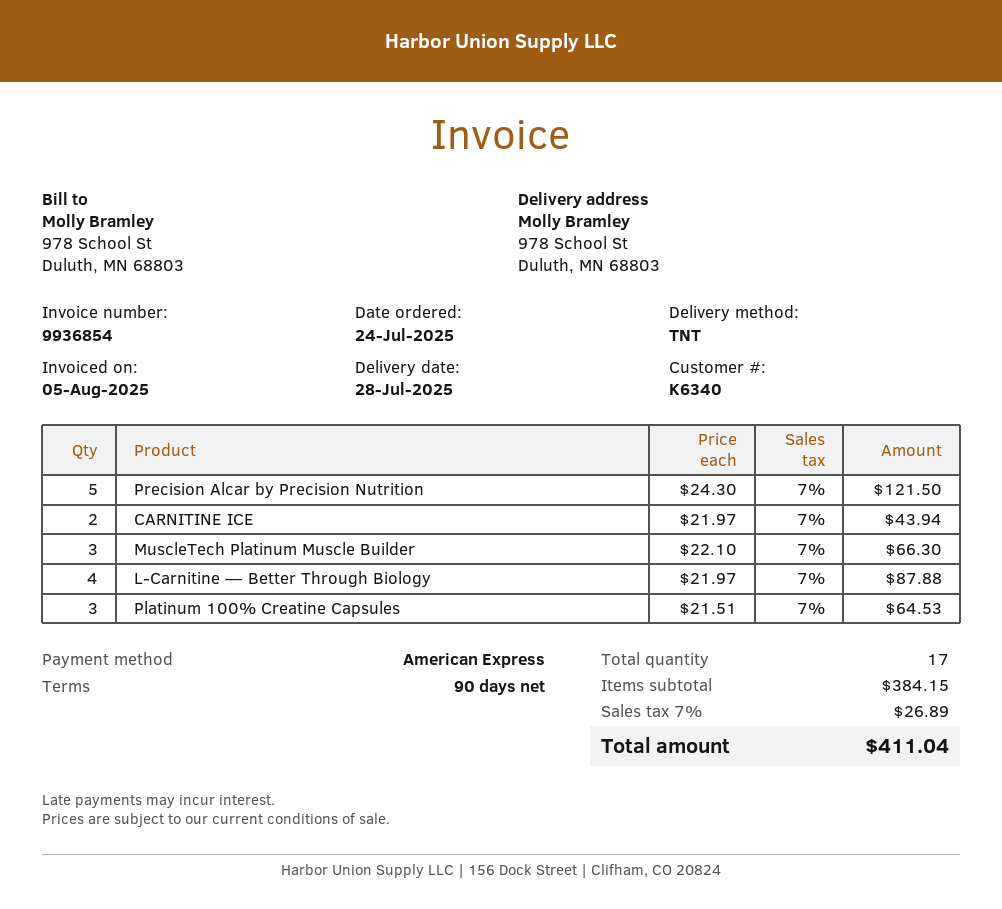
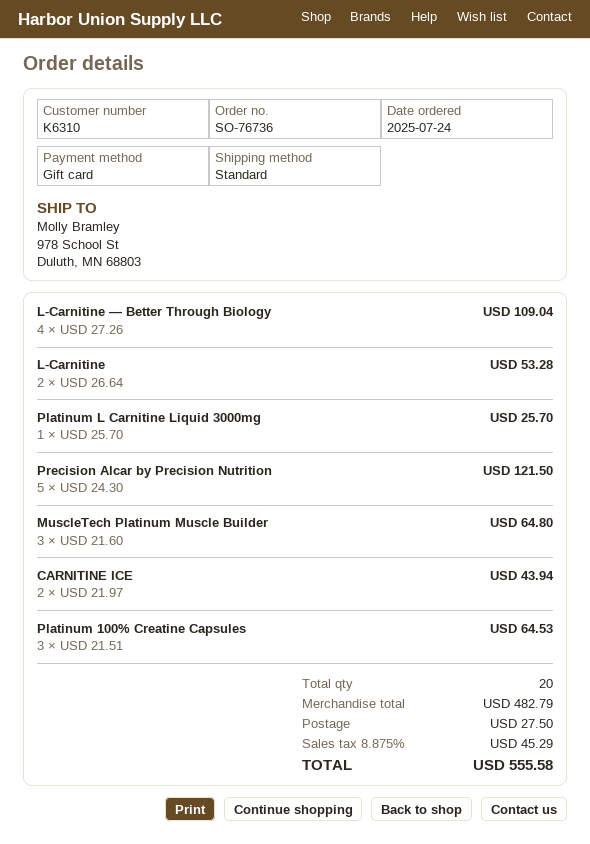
customer number: K6340 -> K6310
payment method: American Express -> gift card
shipping method: TNT -> standard
MuscleTech Platinum Muscle Builder: 3 x 22.10 = 66.30 -> 3 x 21.60 = 64.80
L-Carnitine — Better Through Biology: 4 x 21.97 = 87.88 -> 4 x 27.26 = 109.04
L-Carnitine: none -> 2 x 26.64 = 53.28
Platinum L Carnitine Liquid 3000mg: none -> 1 x 25.70 = 25.70
total quantity: 17 -> 20
subtotal: 384.15 -> 482.79
shipping: none -> 27.50
tax: 7% = 26.89 -> 8.875% = 45.29
total: 411.04 -> 555.58

